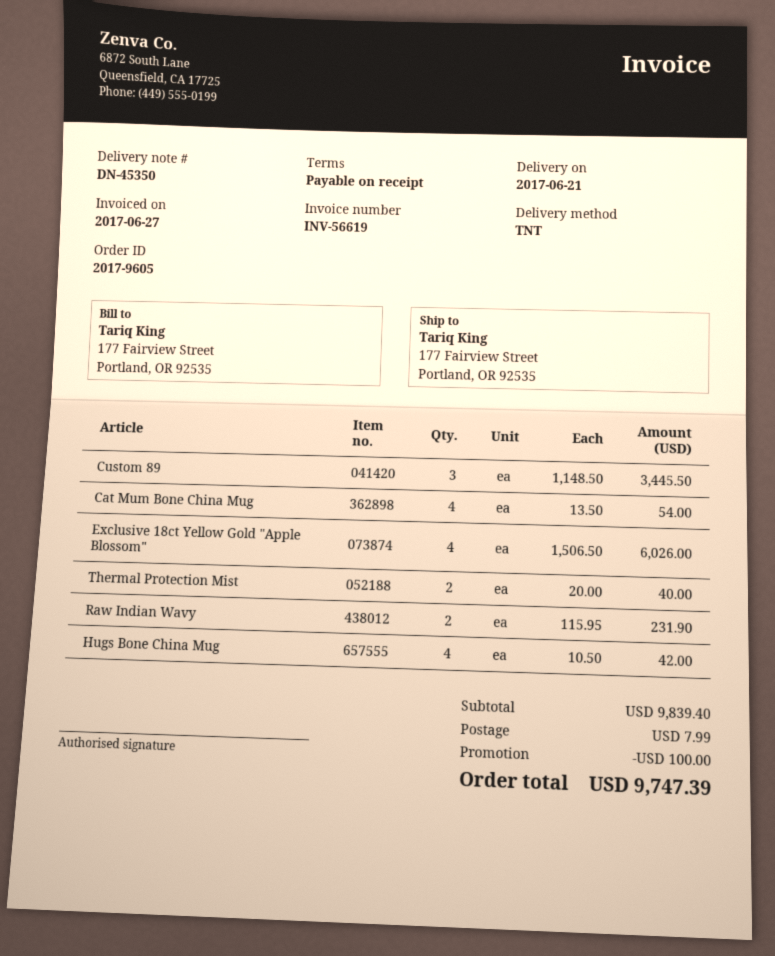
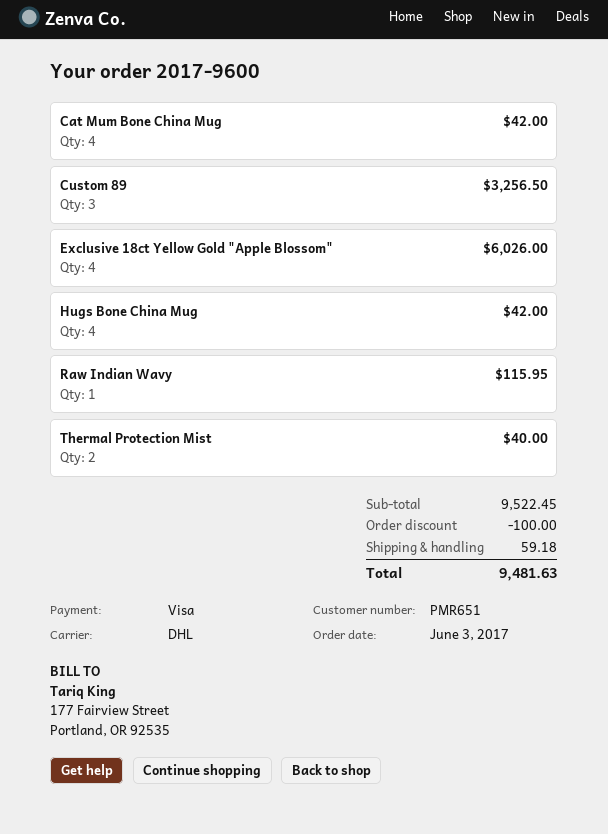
order number: 2017-9605 -> 2017-9600
shipping method: TNT -> DHL
Custom 89: 3 for 3445.50 -> 3 for 3256.50
Cat Mum Bone China Mug: 4 for 54.00 -> 4 for 42.00
Raw Indian Wavy: 2 for 231.90 -> 1 for 115.95
subtotal: 9839.40 -> 9522.45
shipping: 7.99 -> 59.18
total: 9747.39 -> 9481.63

